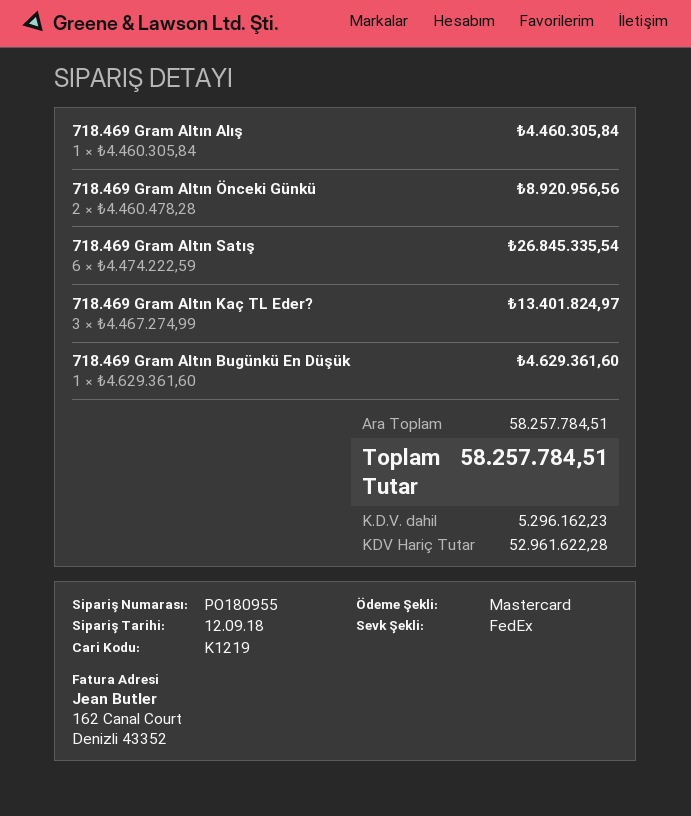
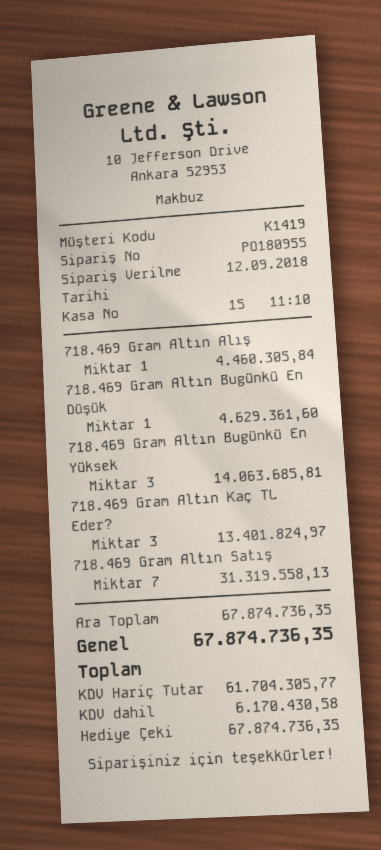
customer number: K1219 -> K1419
payment method: Mastercard -> gift card
718.469 Gram Altın Önceki Günkü: 2 for 8920956.56 -> none
718.469 Gram Altın Satış: 6 for 26845335.54 -> 7 for 31319558.13
718.469 Gram Altın Bugünkü En Yüksek: none -> 3 for 14063685.81
subtotal: 58257784.51 -> 67874736.35
net: 52961622.28 -> 61704305.77
tax: 5296162.23 -> 6170430.58
total: 58257784.51 -> 67874736.35

